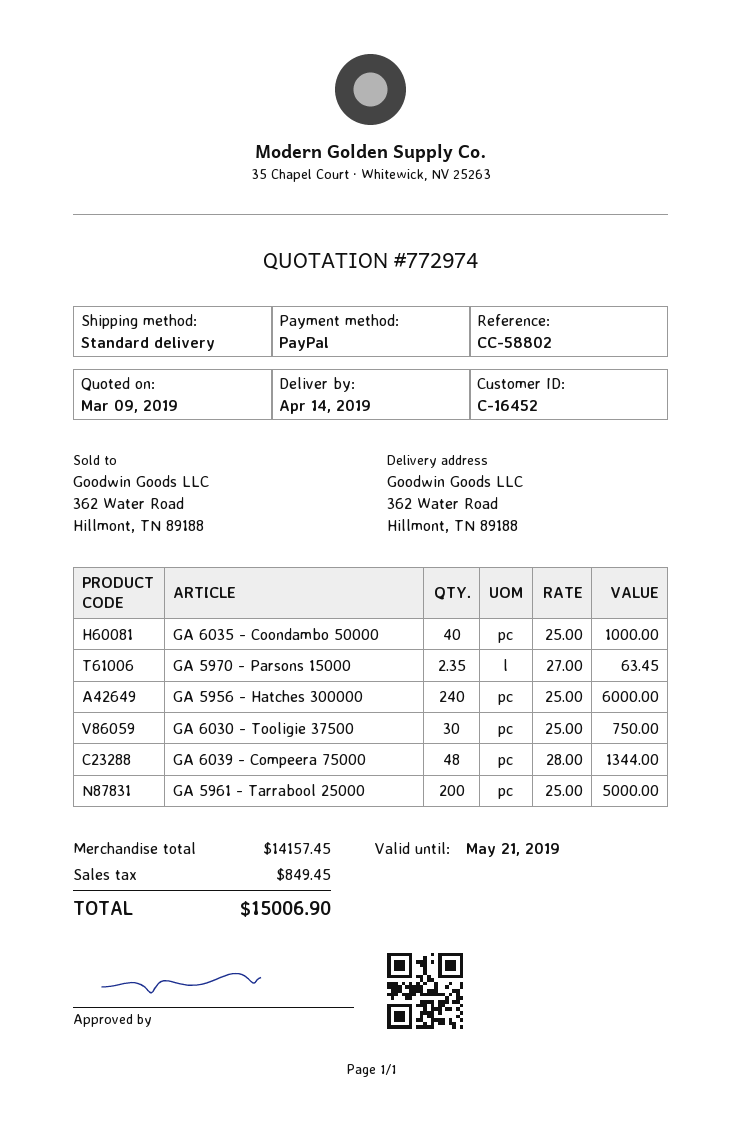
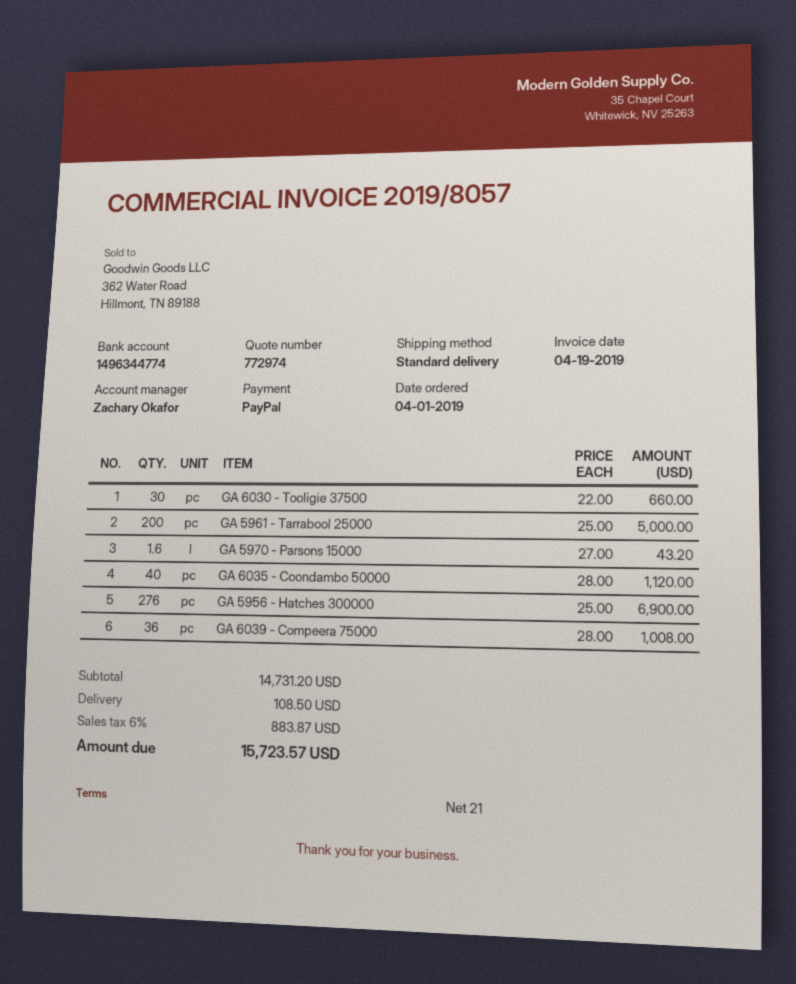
GA 6035 - Coondambo 50000: 40 x 25.00 = 1000.00 -> 40 x 28.00 = 1120.00
GA 5970 - Parsons 15000: 2.35 x 27.00 = 63.45 -> 1.6 x 27.00 = 43.20
GA 5956 - Hatches 300000: 240 x 25.00 = 6000.00 -> 276 x 25.00 = 6900.00
GA 6030 - Tooligie 37500: 30 x 25.00 = 750.00 -> 30 x 22.00 = 660.00
GA 6039 - Compeera 75000: 48 x 28.00 = 1344.00 -> 36 x 28.00 = 1008.00
subtotal: 14157.45 -> 14731.20
shipping: none -> 108.50
tax: 849.45 -> 883.87
total: 15006.90 -> 15723.57

